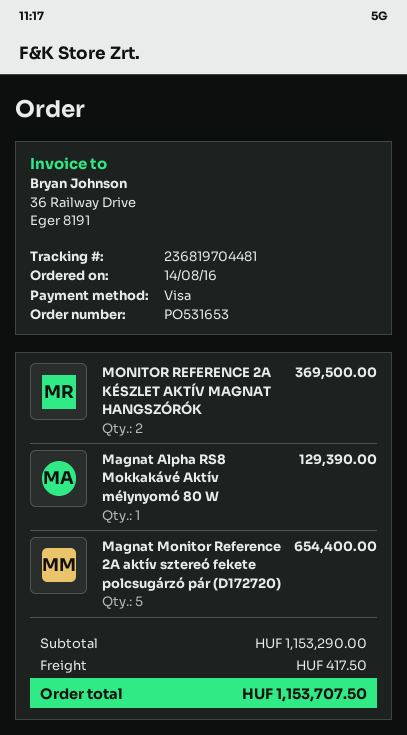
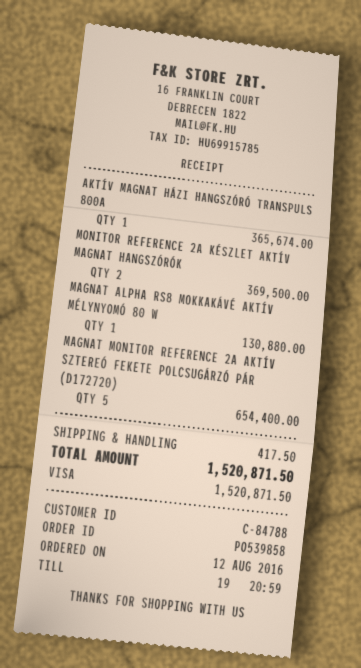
order number: PO531653 -> PO539858
order date: 2016-08-14 -> 2016-08-12
Magnat Alpha RS8 Mokkakávé Aktív mélynyomó 80 W: 1 for 129390.00 -> 1 for 130880.00
AKTÍV MAGNAT HÁZI HANGSZÓRÓ TRANSPULS 800A: none -> 1 for 365674.00
total: 1153707.50 -> 1520871.50

